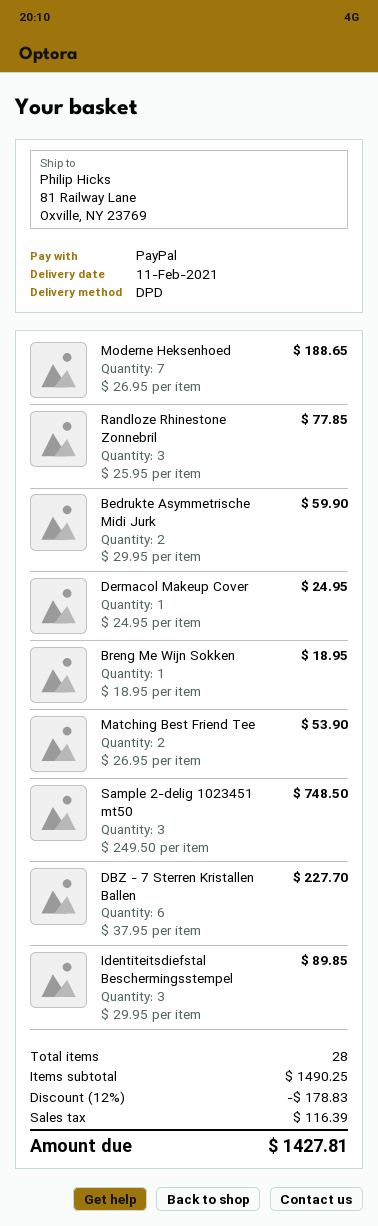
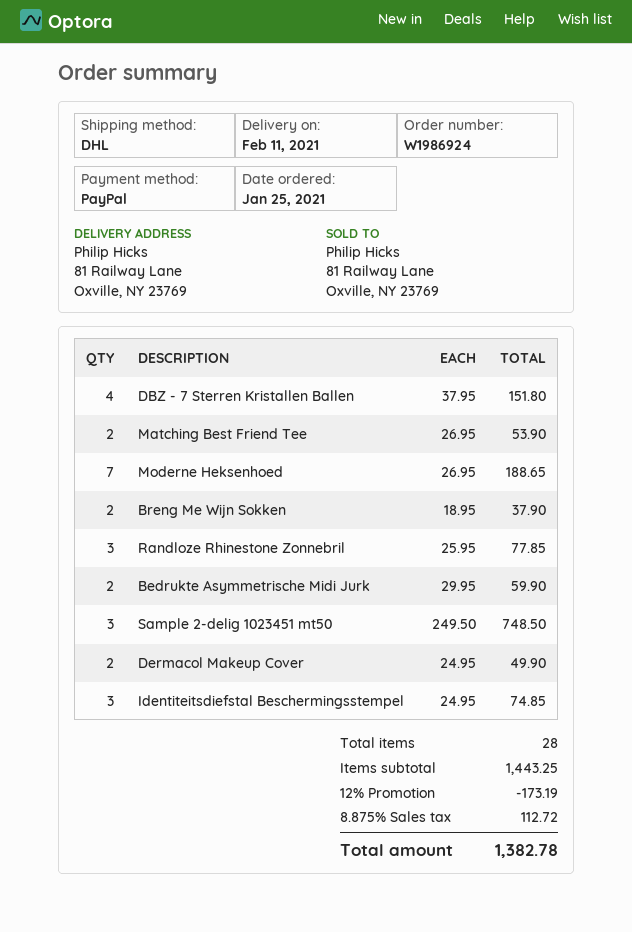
shipping method: DPD -> DHL
Dermacol Makeup Cover: 1 x 24.95 = 24.95 -> 2 x 24.95 = 49.90
Breng Me Wijn Sokken: 1 x 18.95 = 18.95 -> 2 x 18.95 = 37.90
DBZ - 7 Sterren Kristallen Ballen: 6 x 37.95 = 227.70 -> 4 x 37.95 = 151.80
Identiteitsdiefstal Beschermingsstempel: 3 x 29.95 = 89.85 -> 3 x 24.95 = 74.85
subtotal: 1490.25 -> 1443.25
discount: 12% = 178.83 -> 12% = 173.19
tax: 116.39 -> 112.72
total: 1427.81 -> 1382.78

